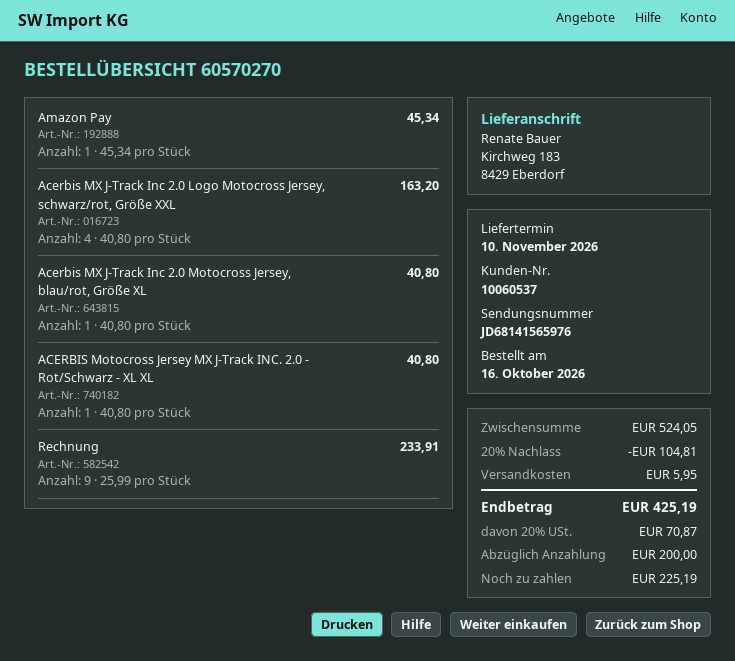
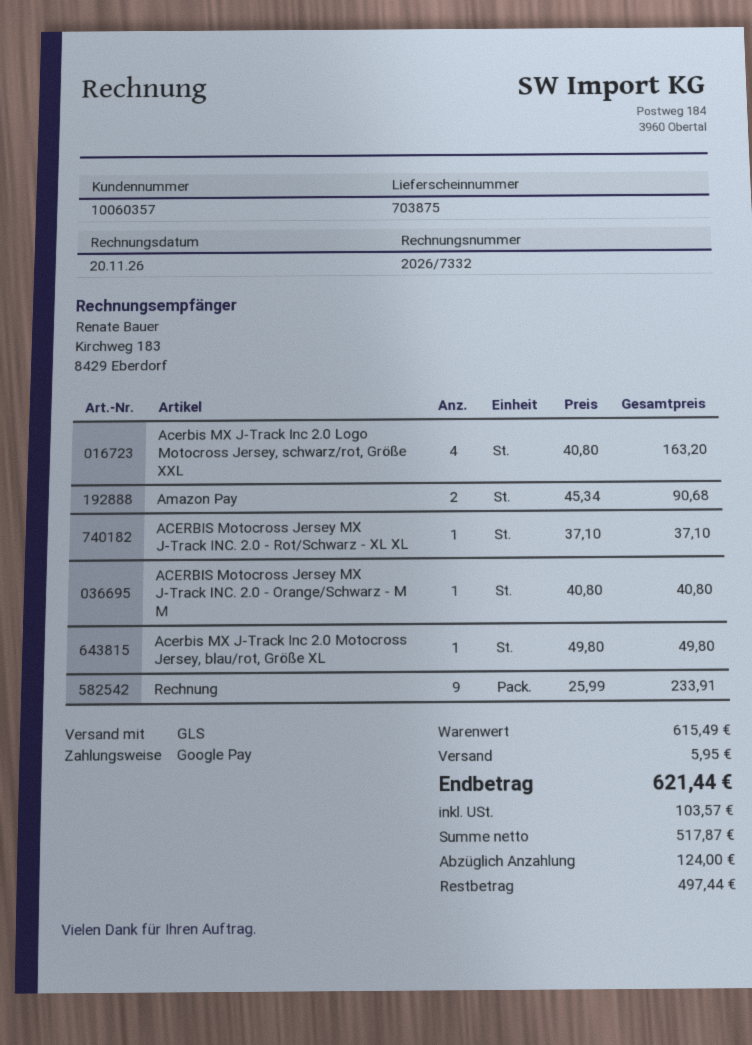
customer number: 10060537 -> 10060357
Amazon Pay: 1 x 45.34 = 45.34 -> 2 x 45.34 = 90.68
Acerbis MX J-Track Inc 2.0 Motocross Jersey, blau/rot, Größe XL: 1 x 40.80 = 40.80 -> 1 x 49.80 = 49.80
ACERBIS Motocross Jersey MX J-Track INC. 2.0 - Rot/Schwarz - XL XL: 1 x 40.80 = 40.80 -> 1 x 37.10 = 37.10
ACERBIS Motocross Jersey MX J-Track INC. 2.0 - Orange/Schwarz - M M: none -> 1 x 40.80 = 40.80
subtotal: 524.05 -> 615.49
discount: 20% = 104.81 -> none
tax: 70.87 -> 103.57
total: 425.19 -> 621.44
deposit: 200.00 -> 124.00
balance: 225.19 -> 497.44

